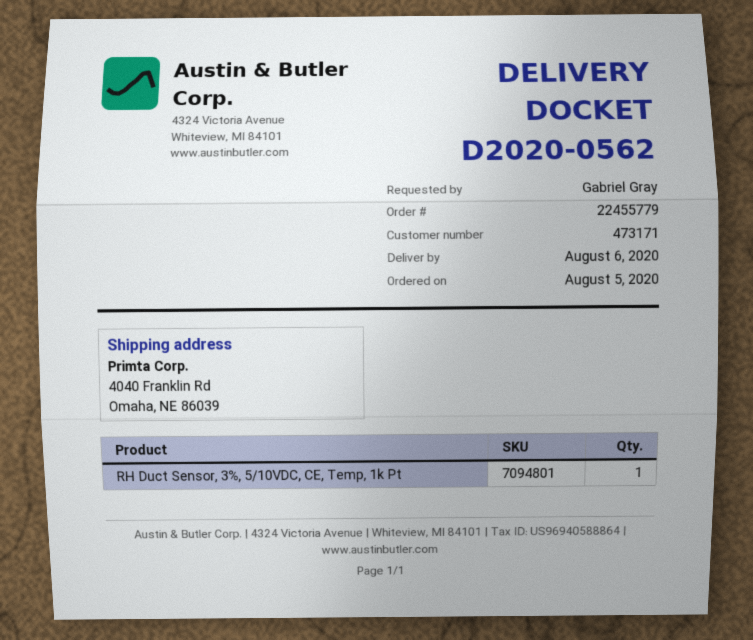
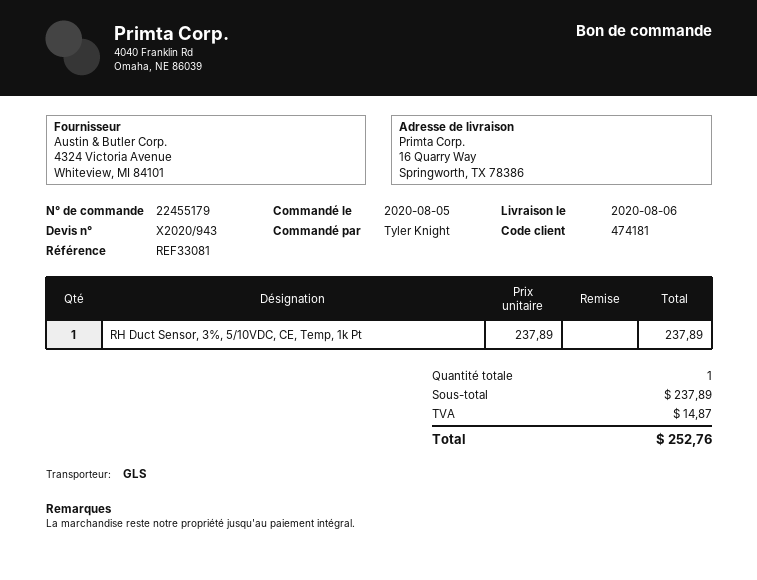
order number: 22455779 -> 22455179
customer number: 473171 -> 474181
ordered by: Gabriel Gray -> Tyler Knight
ship to: 4040 Franklin Rd, Omaha, NE 86039 -> 16 Quarry Way, Springworth, TX 78386

